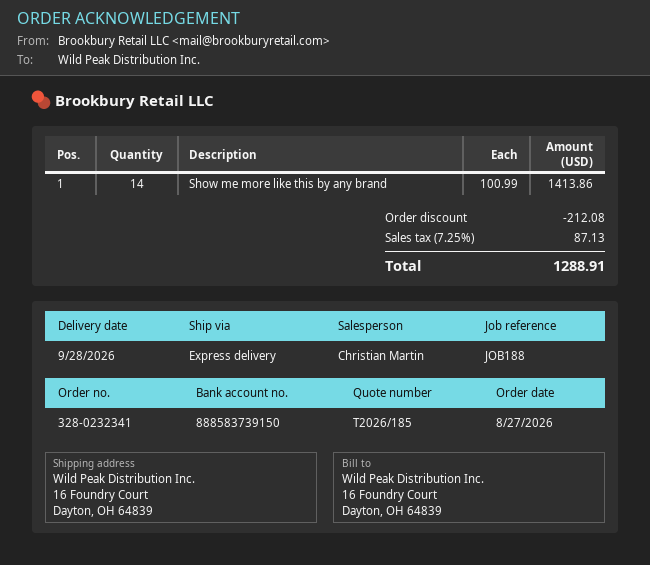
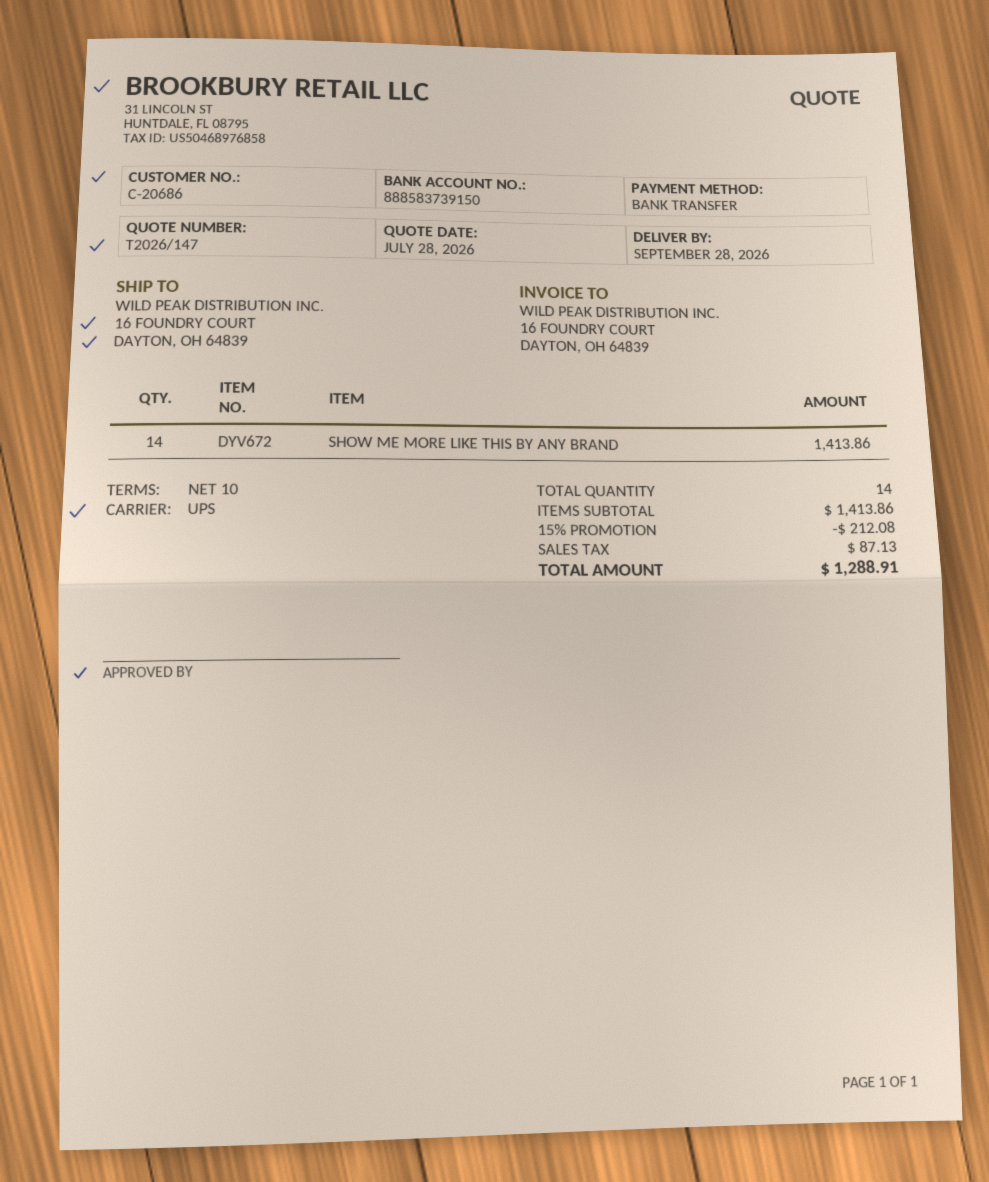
quote number: T2026/185 -> T2026/147
shipping method: express -> UPS

